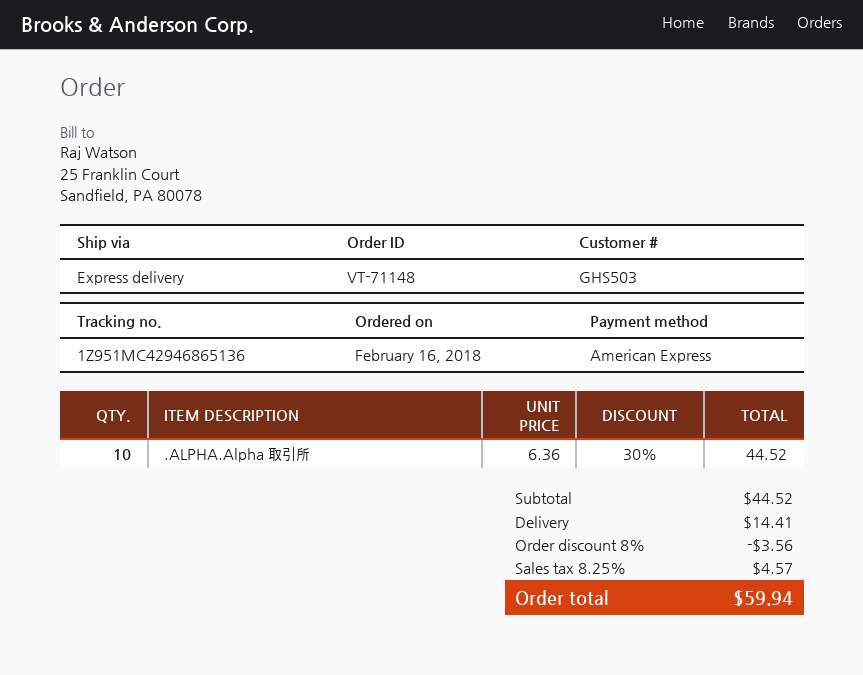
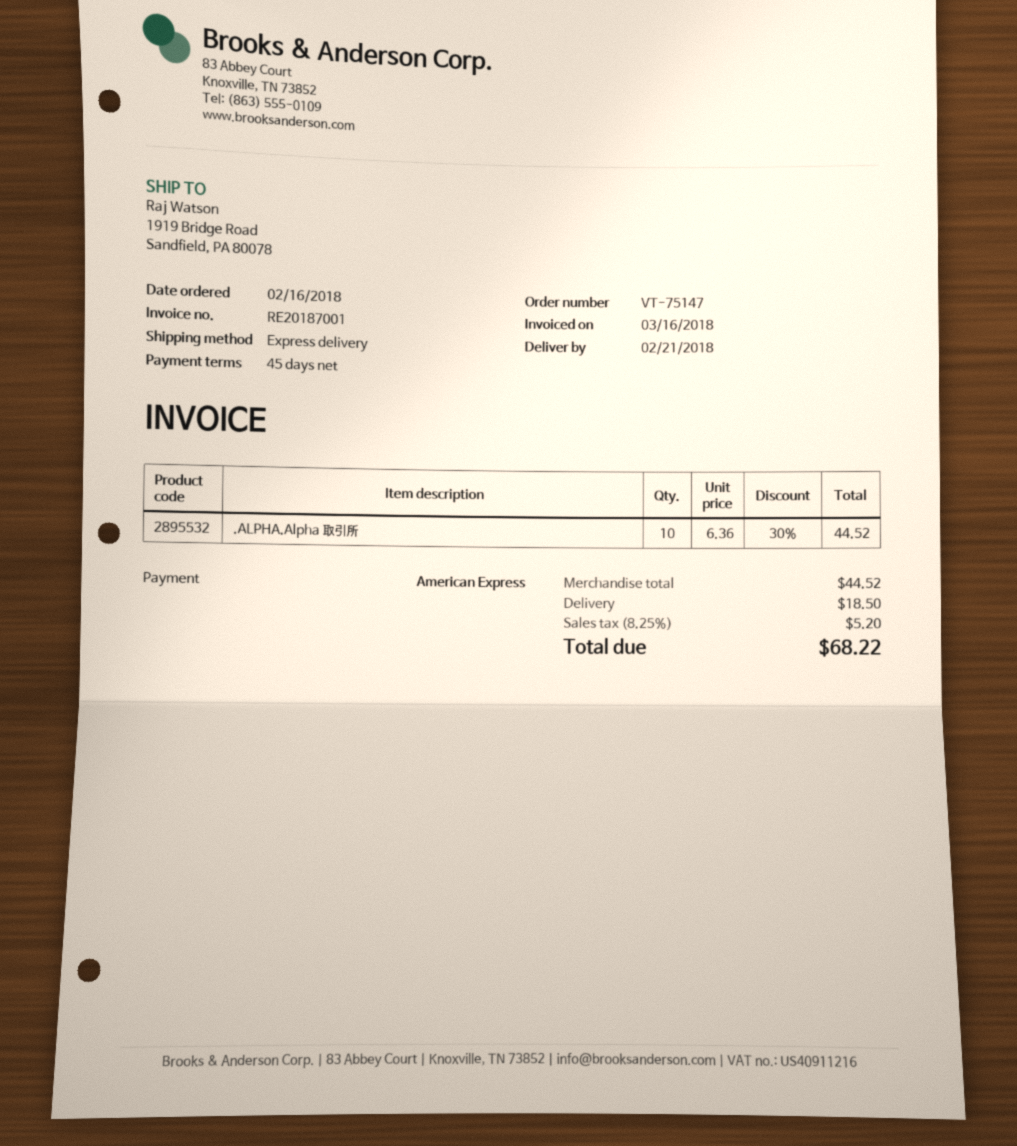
order number: VT-71148 -> VT-75147
discount: 8% = 3.56 -> none
shipping: 14.41 -> 18.50
tax: 8.25% = 4.57 -> 8.25% = 5.20
total: 59.94 -> 68.22

